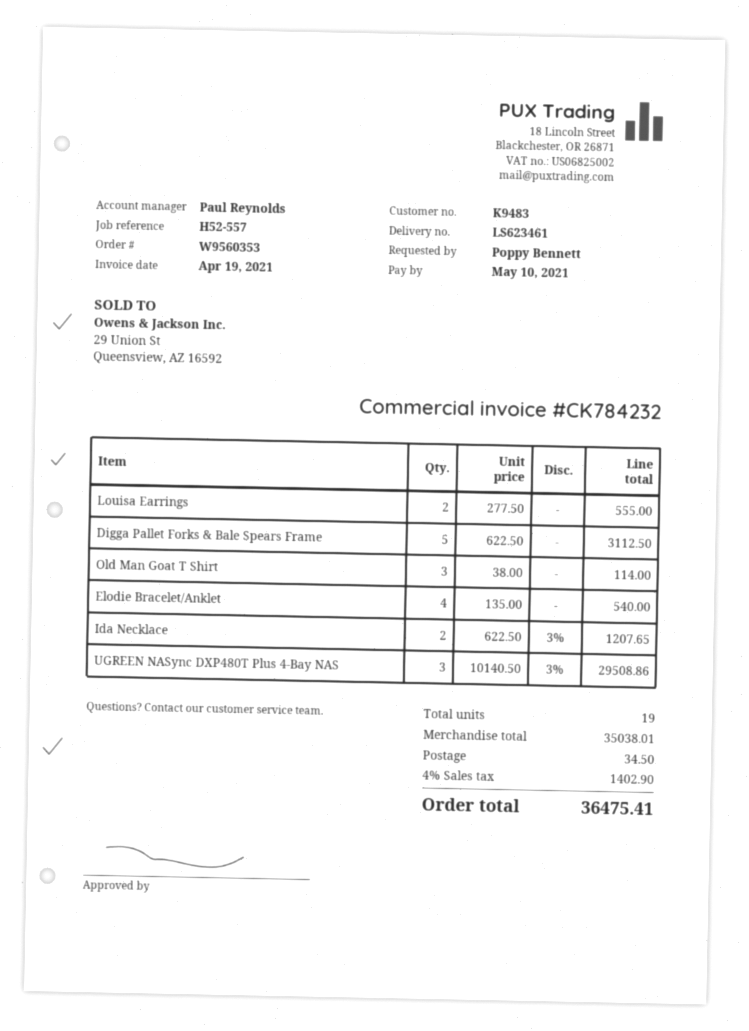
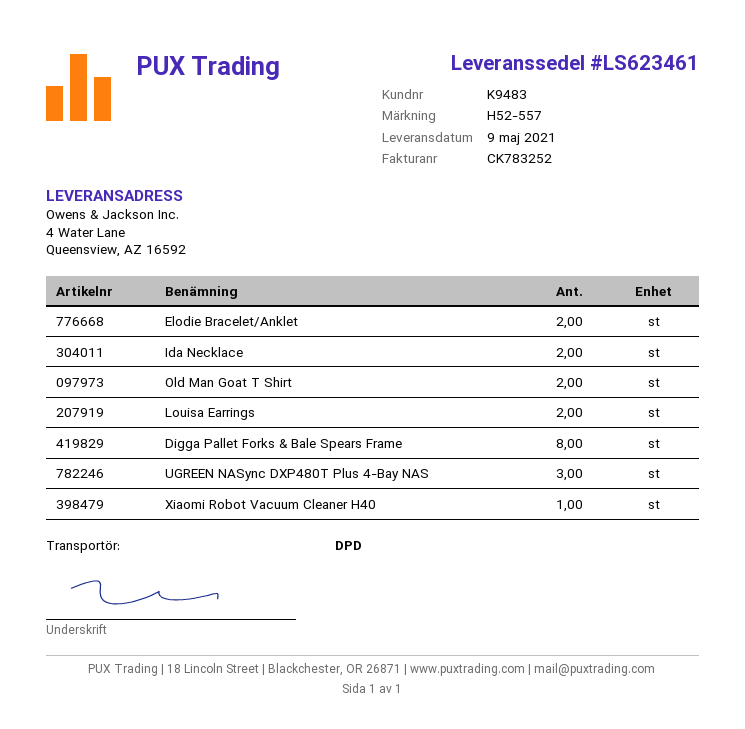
invoice number: CK784232 -> CK783252
Digga Pallet Forks & Bale Spears Frame: 5 -> 8
Old Man Goat T Shirt: 3 -> 2
Elodie Bracelet/Anklet: 4 -> 2
Xiaomi Robot Vacuum Cleaner H40: none -> 1

